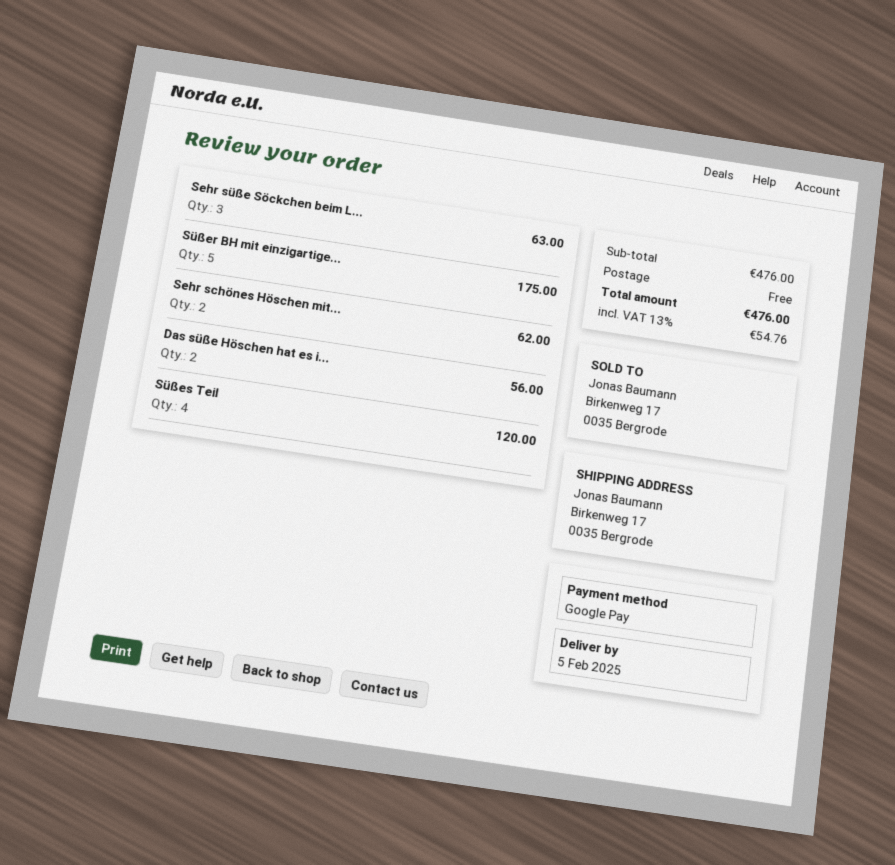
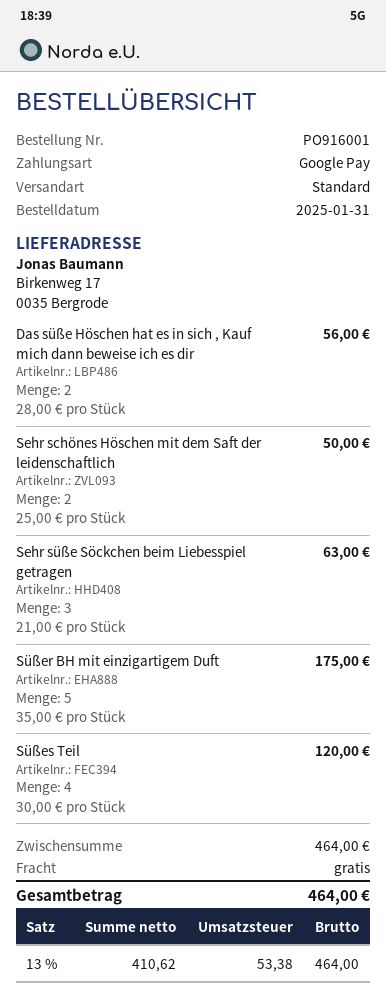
Sehr schönes Höschen mit...: 2 for 62.00 -> 2 for 50.00
subtotal: 476.00 -> 464.00
tax: 13% = 54.76 -> 13% = 53.38
total: 476.00 -> 464.00

